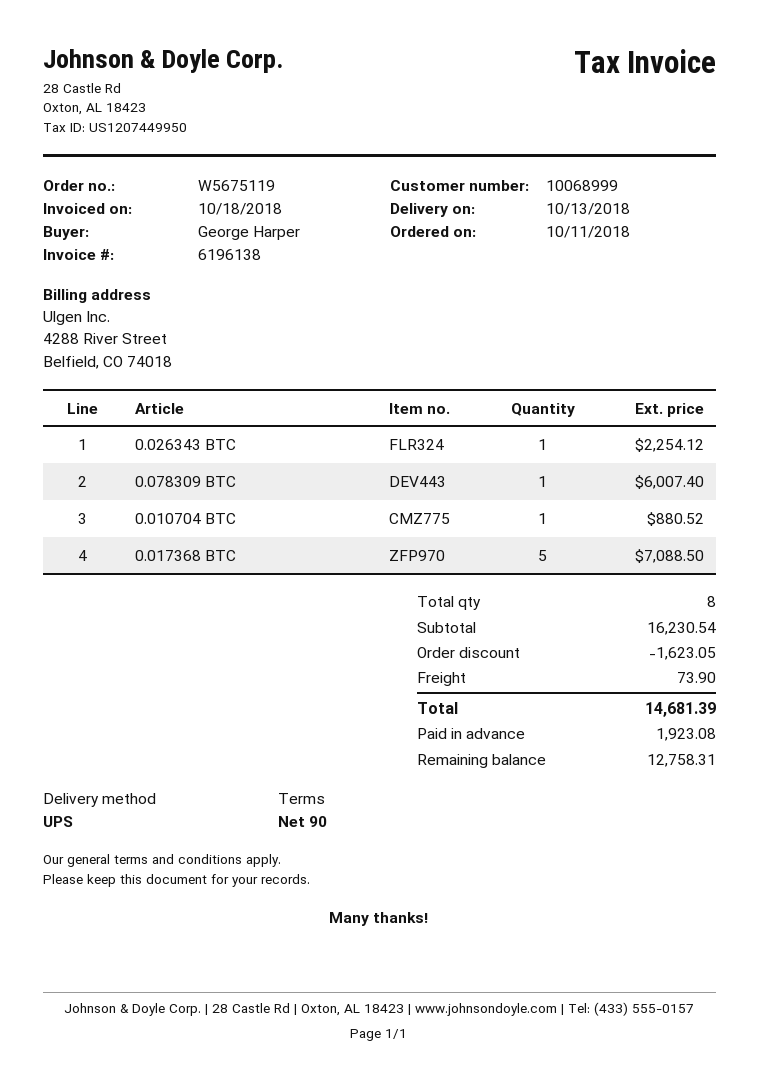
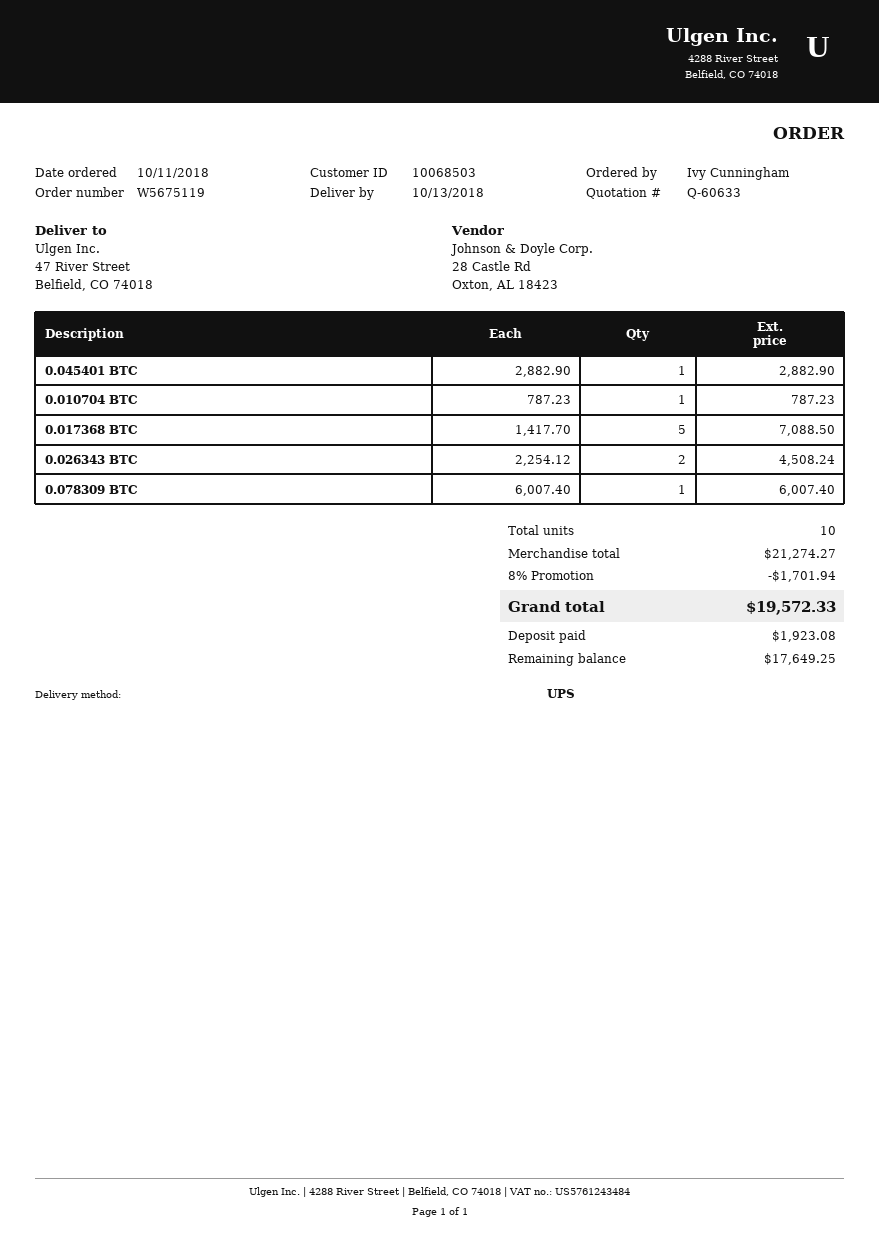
customer number: 10068999 -> 10068503
ordered by: George Harper -> Ivy Cunningham
0.026343 BTC: 1 for 2254.12 -> 2 for 4508.24
0.010704 BTC: 1 for 880.52 -> 1 for 787.23
0.045401 BTC: none -> 1 for 2882.90
total quantity: 8 -> 10
subtotal: 16230.54 -> 21274.27
discount: 1623.05 -> 1701.94
shipping: 73.90 -> none
total: 14681.39 -> 19572.33
balance: 12758.31 -> 17649.25

